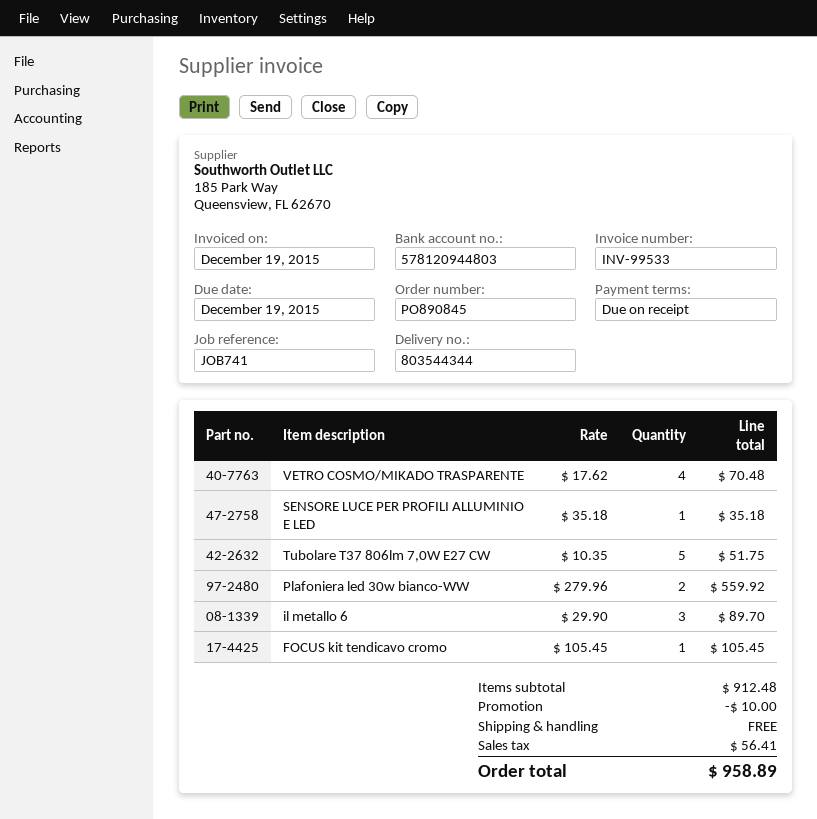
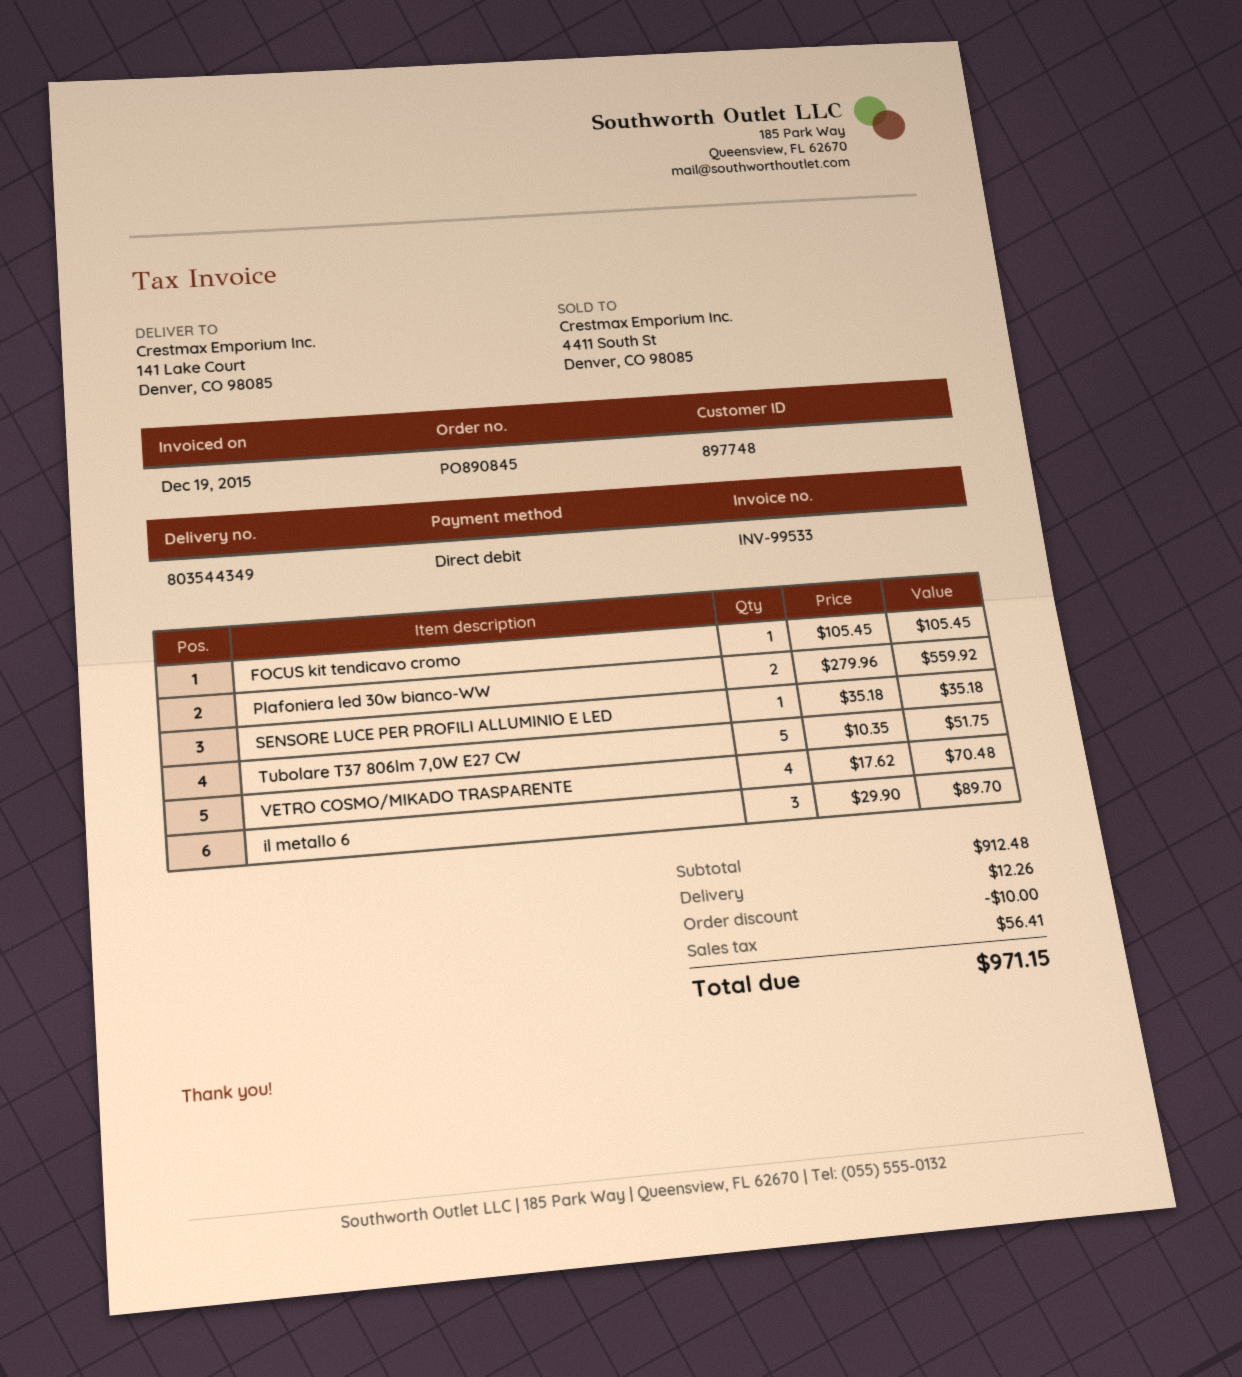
delivery note number: 803544344 -> 803544349
shipping: 0.00 -> 12.26
total: 958.89 -> 971.15

